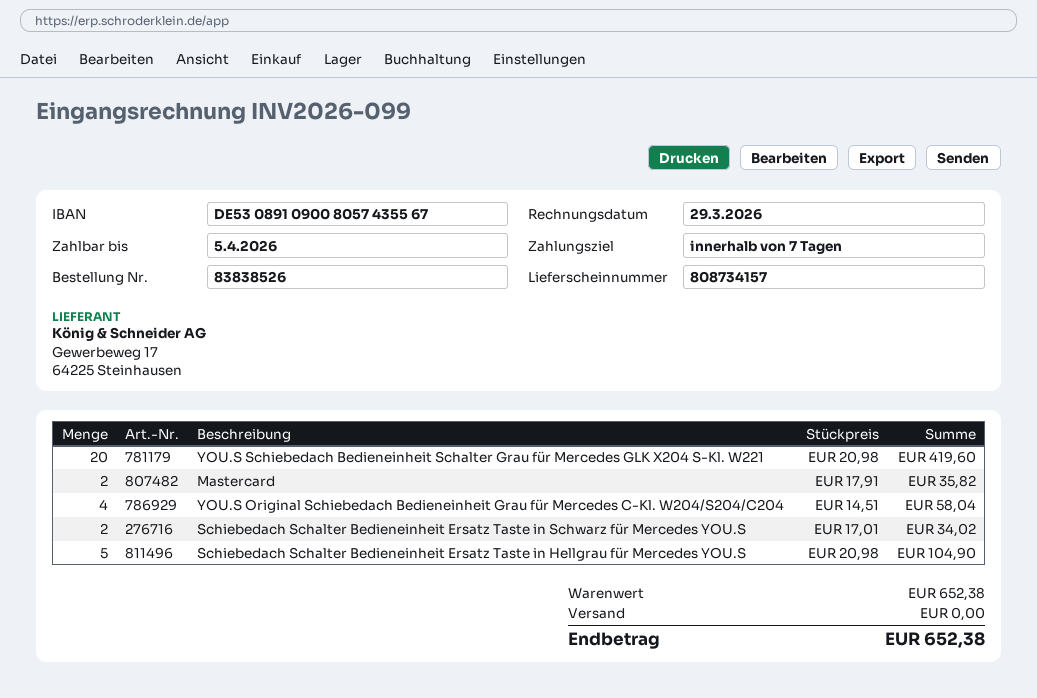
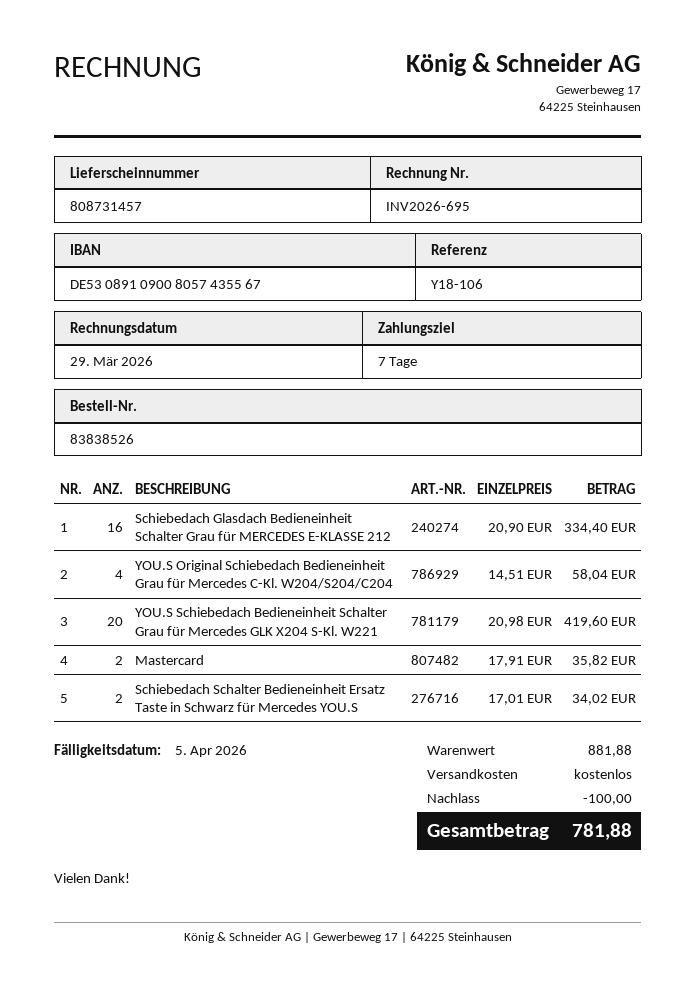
delivery note number: 808734157 -> 808731457
invoice number: INV2026-099 -> INV2026-695
Schiebedach Schalter Bedieneinheit Ersatz Taste in Hellgrau für Mercedes YOU.S: 5 x 20.98 = 104.90 -> none
Schiebedach Glasdach Bedieneinheit Schalter Grau für MERCEDES E-KLASSE 212: none -> 16 x 20.90 = 334.40
subtotal: 652.38 -> 881.88
discount: none -> 100.00
total: 652.38 -> 781.88

